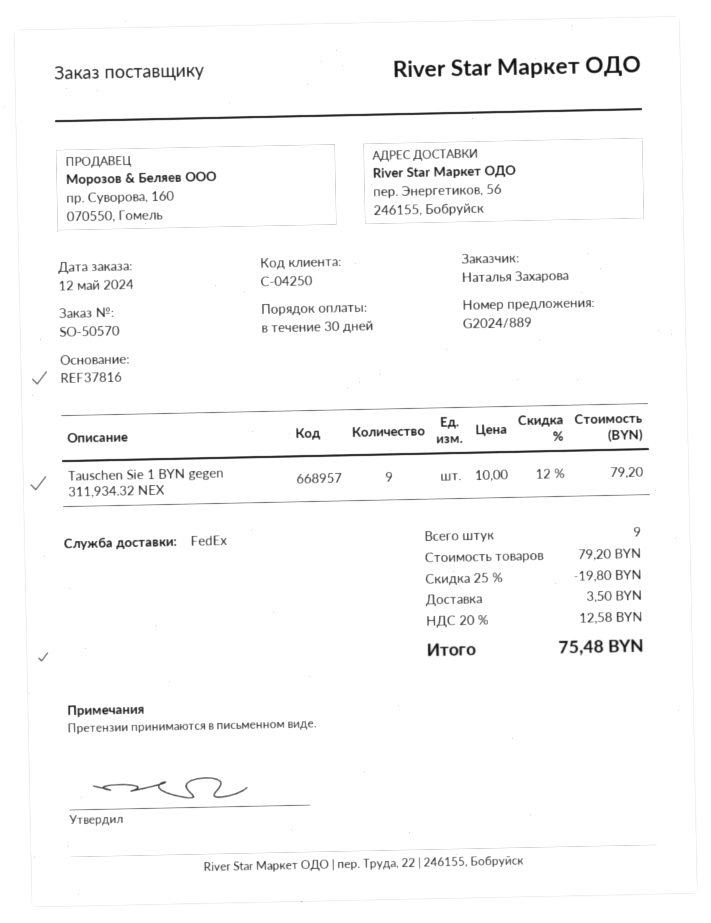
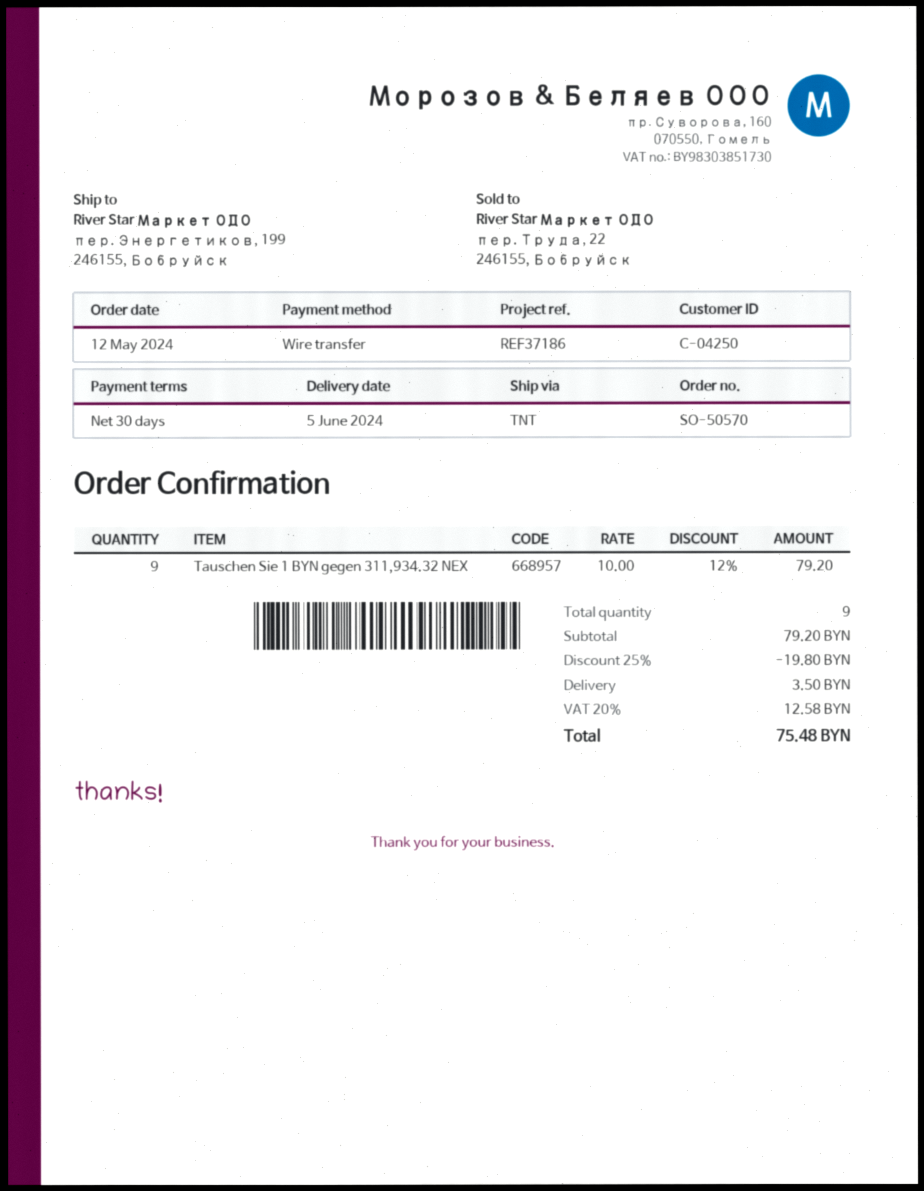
reference: REF37816 -> REF37186
shipping method: FedEx -> TNT
ship to: пер. Энергетиков, 56, 246155, Бобруйск -> пер. Энергетиков, 199, 246155, Бобруйск

